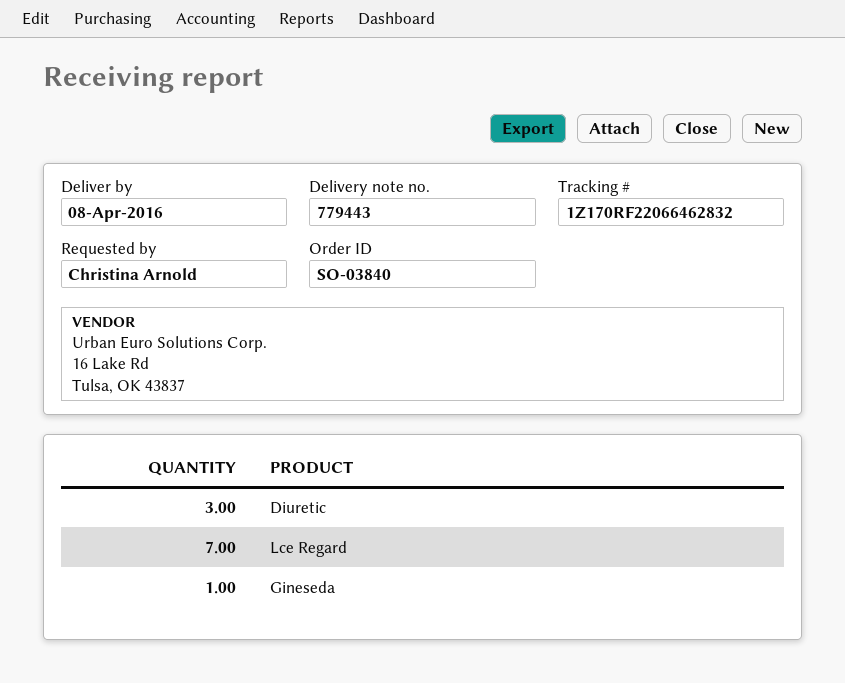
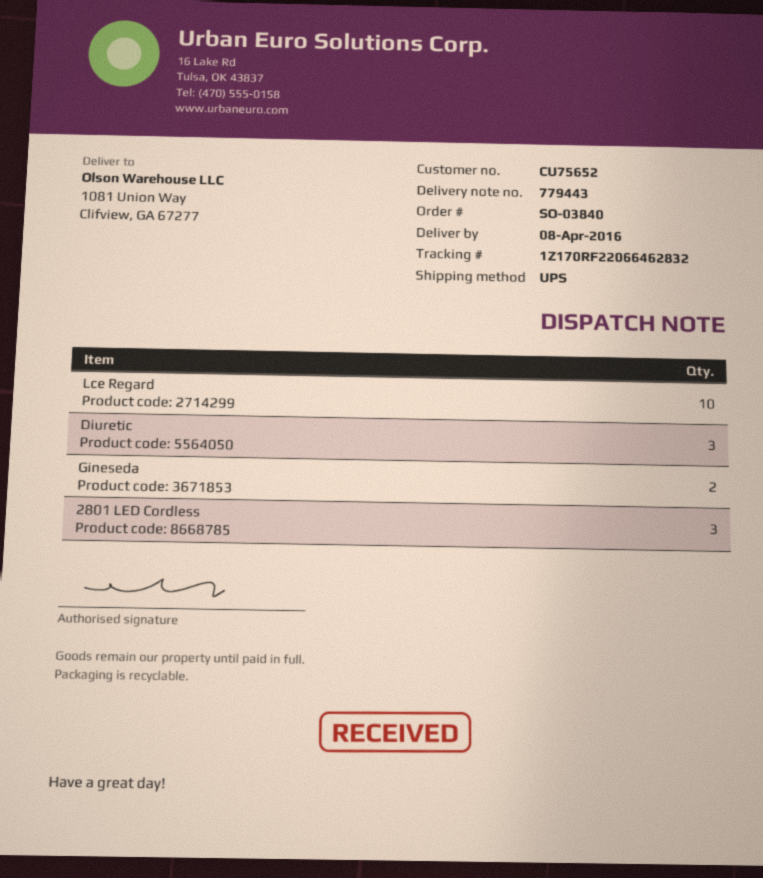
Lce Regard: 7 -> 10
Gineseda: 1 -> 2
2801 LED Cordless: none -> 3

